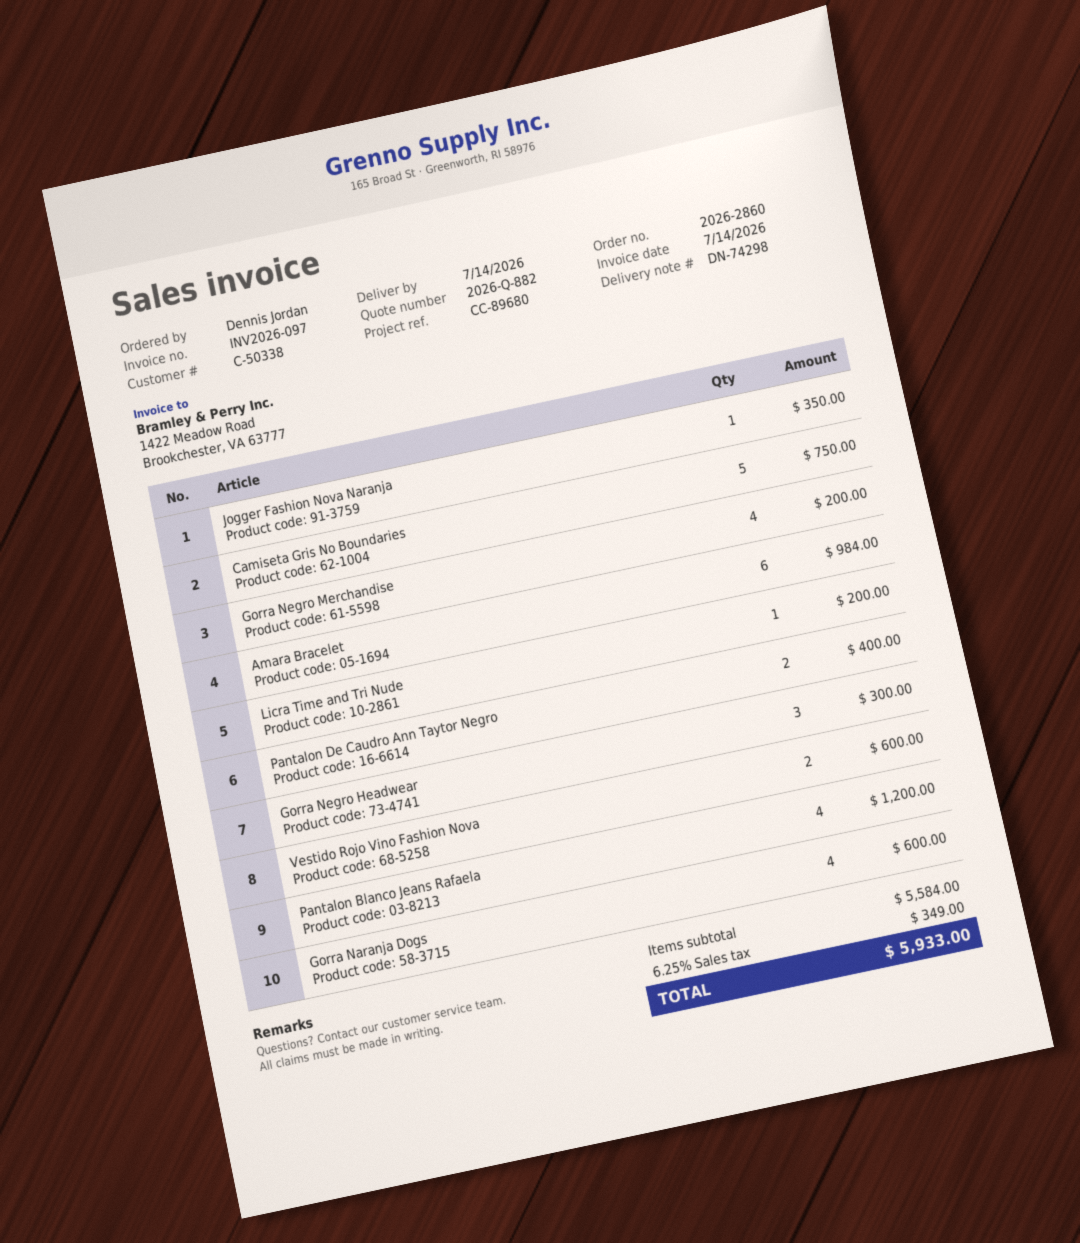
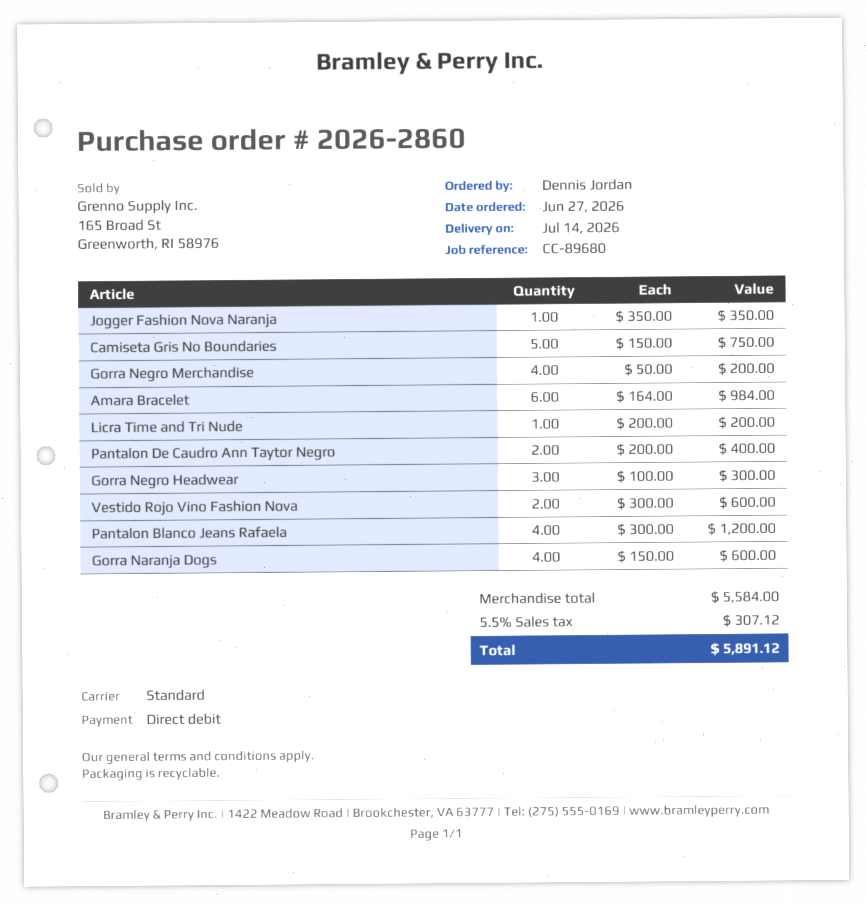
tax: 6.25% = 349.00 -> 5.5% = 307.12
total: 5933.00 -> 5891.12

